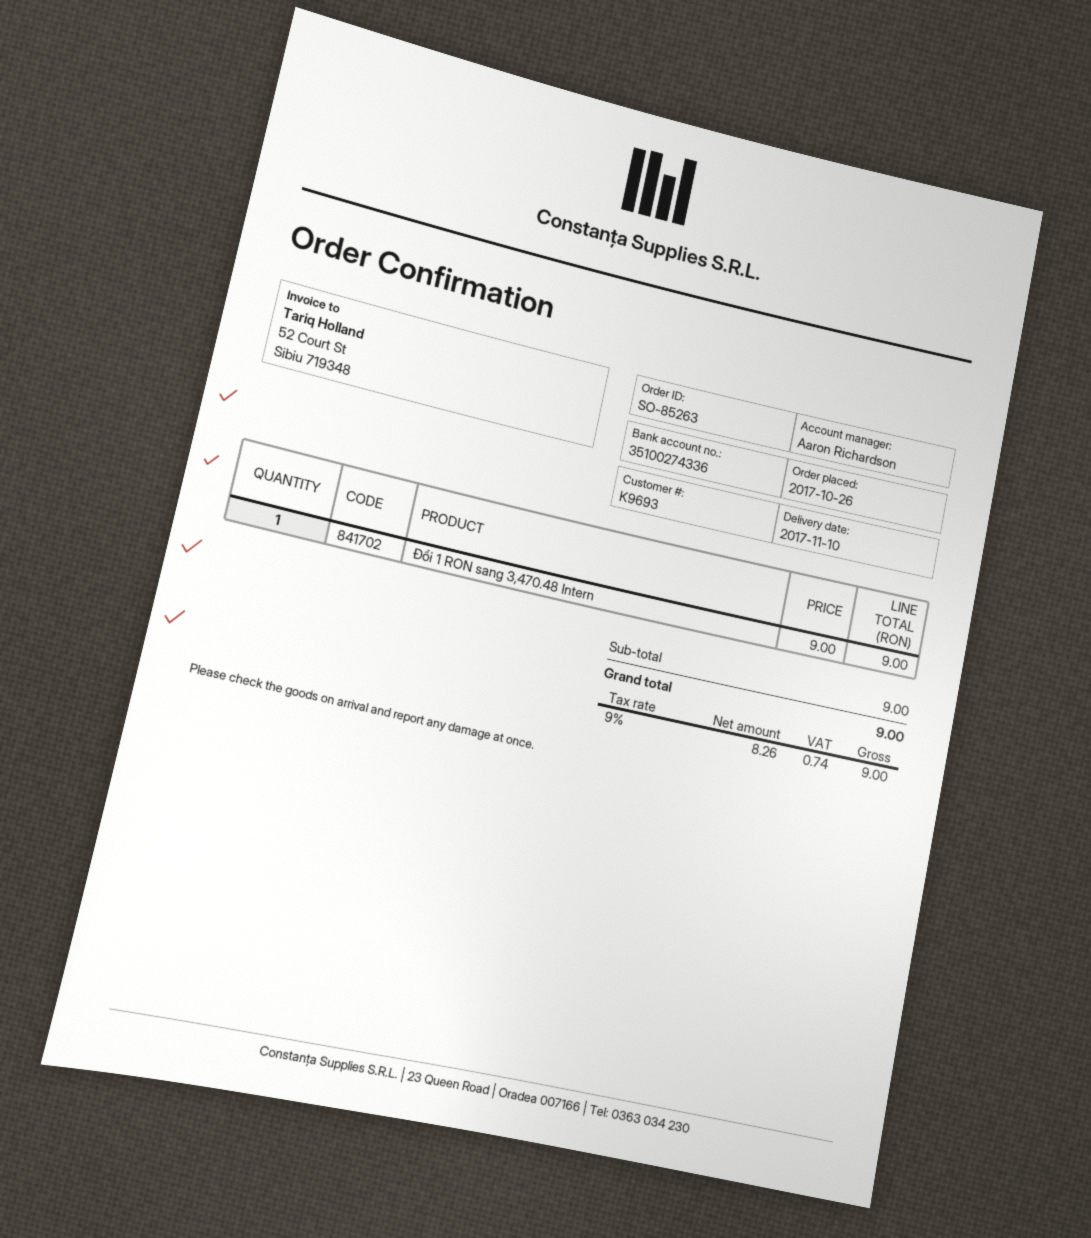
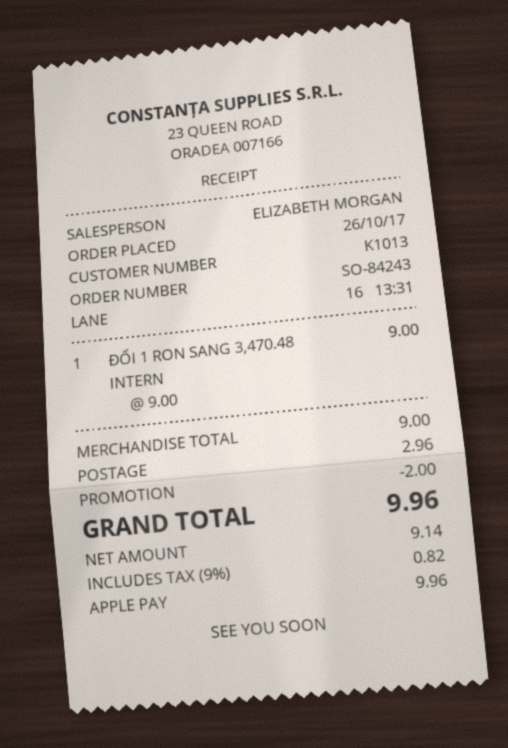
order number: SO-85263 -> SO-84243
customer number: K9693 -> K1013
sales rep: Aaron Richardson -> ELIZABETH MORGAN
discount: none -> 2.00
shipping: none -> 2.96
net: 8.26 -> 9.14
tax: 9% = 0.74 -> 9% = 0.82
total: 9.00 -> 9.96

